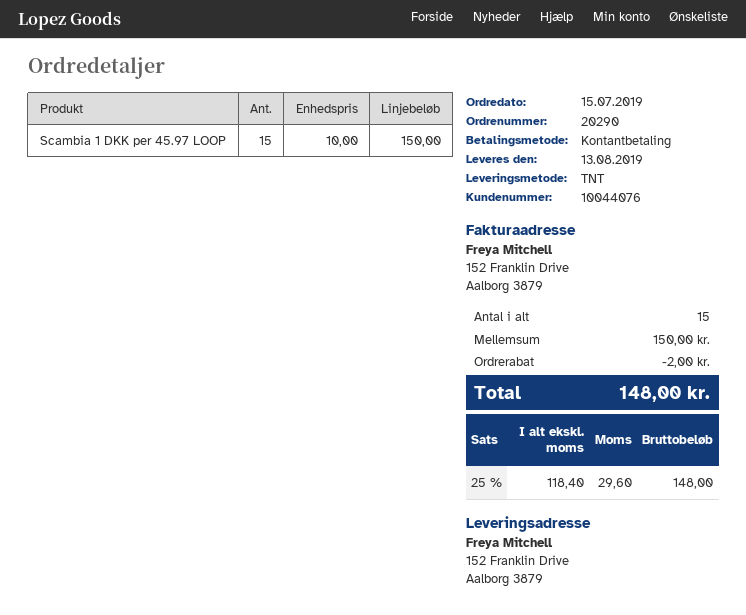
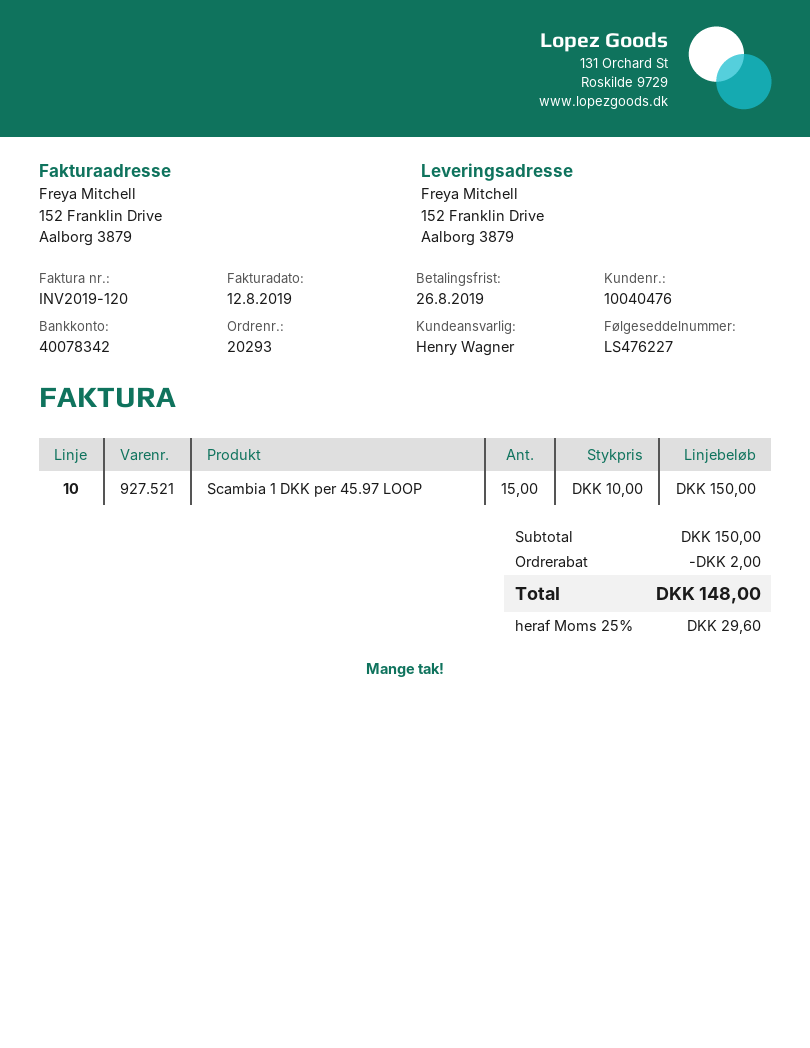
order number: 20290 -> 20293
customer number: 10044076 -> 10040476

